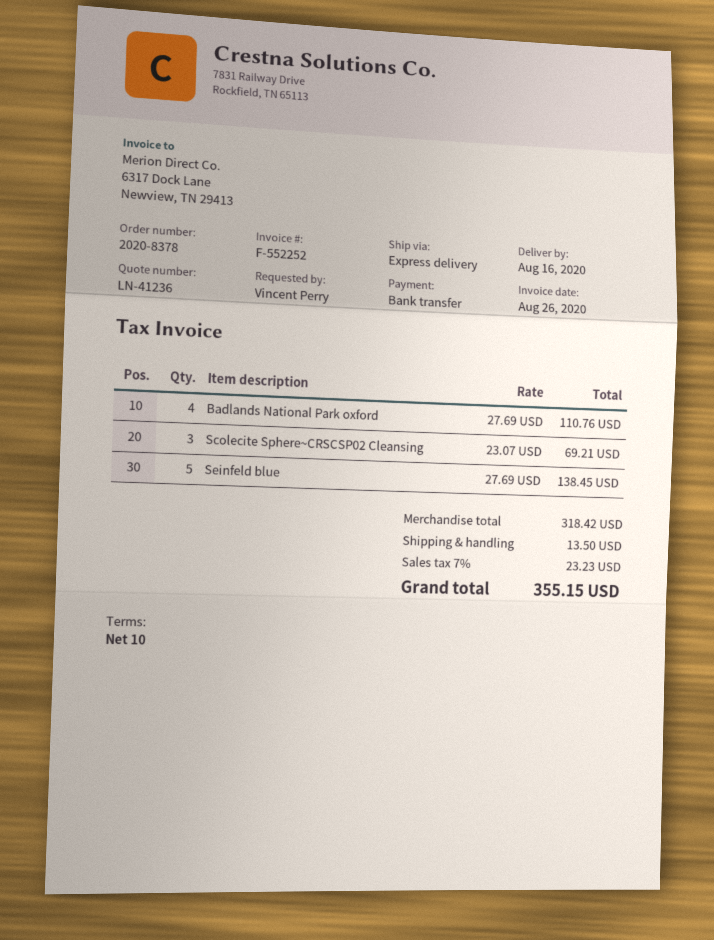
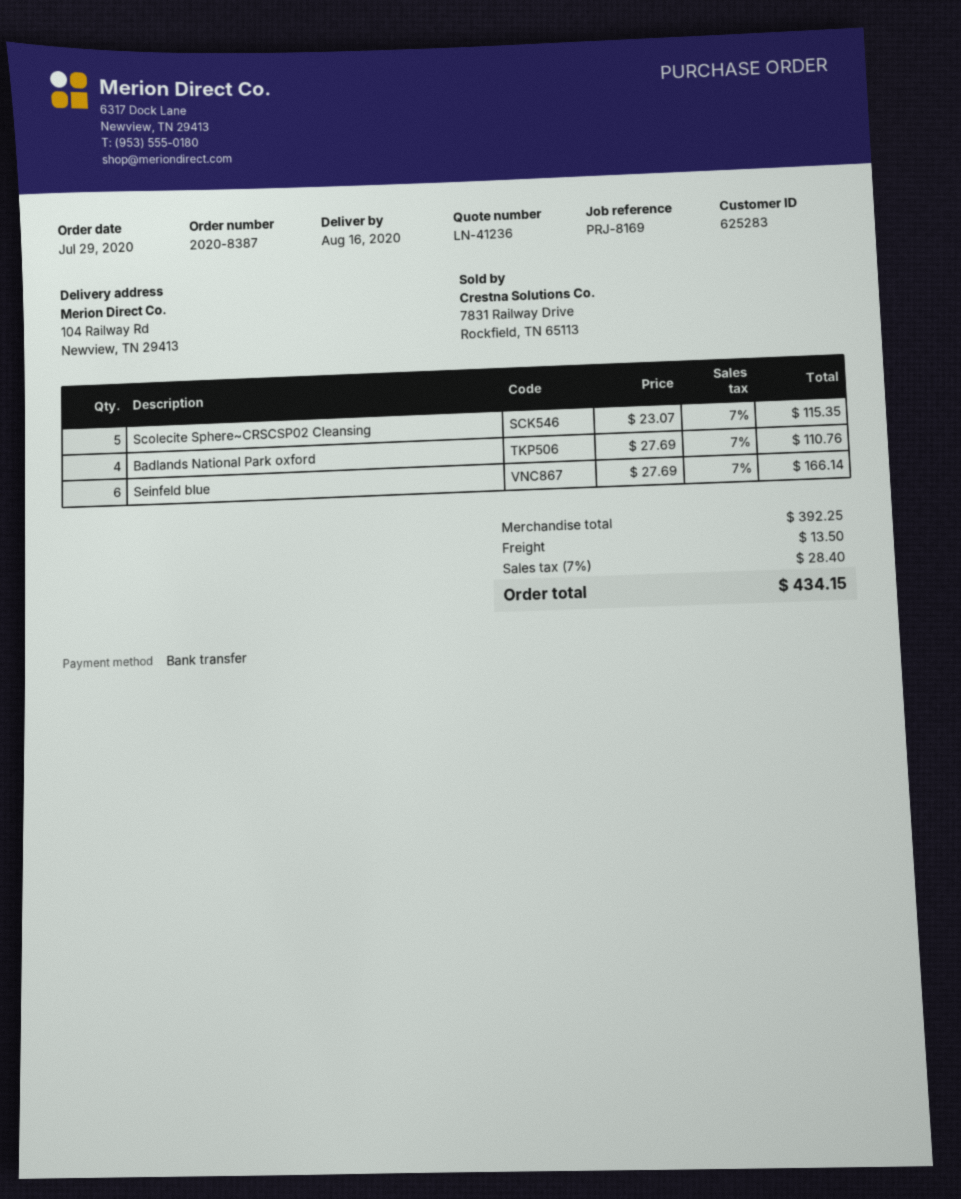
order number: 2020-8378 -> 2020-8387
Scolecite Sphere~CRSCSP02 Cleansing: 3 x 23.07 = 69.21 -> 5 x 23.07 = 115.35
Seinfeld blue: 5 x 27.69 = 138.45 -> 6 x 27.69 = 166.14
subtotal: 318.42 -> 392.25
tax: 7% = 23.23 -> 7% = 28.40
total: 355.15 -> 434.15

